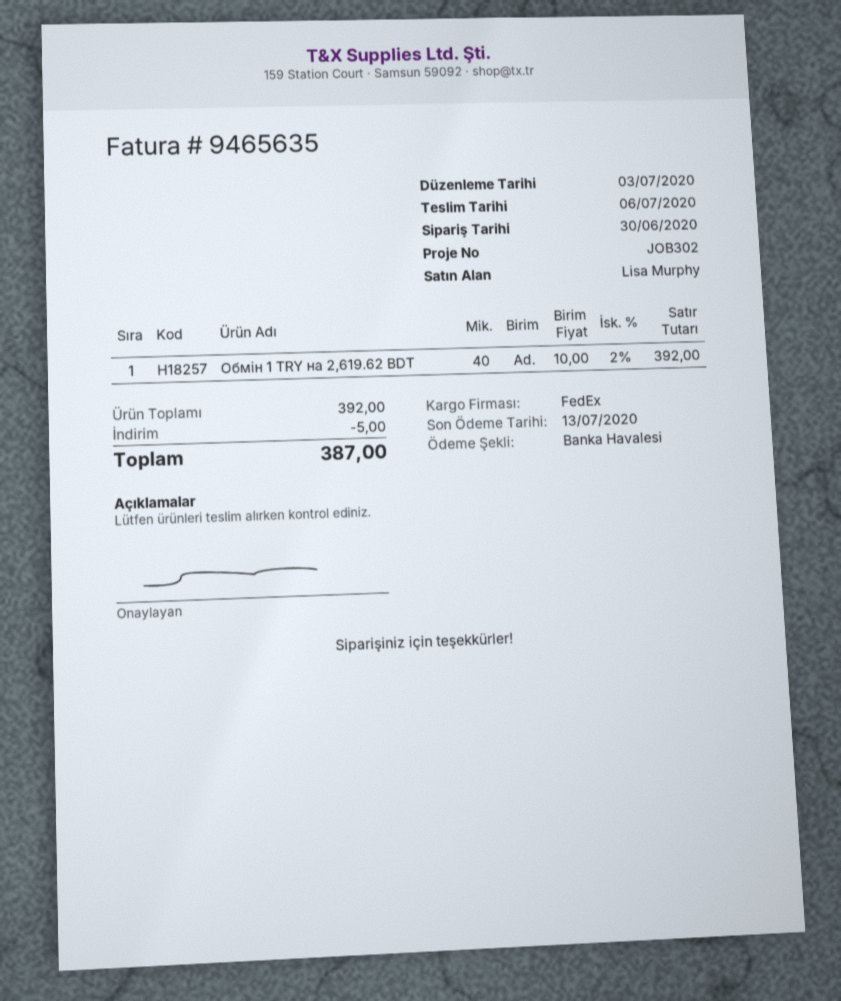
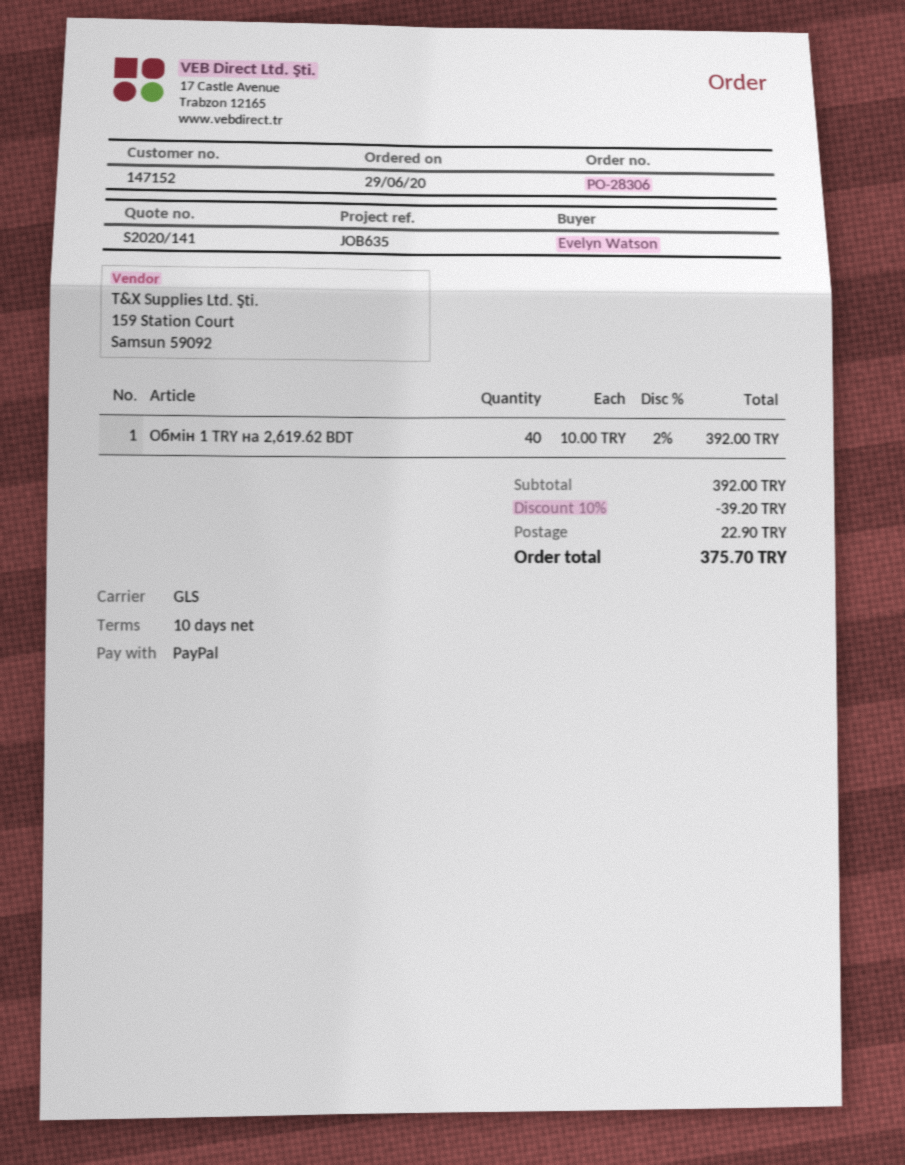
order date: 2020-06-30 -> 2020-06-29
reference: JOB302 -> JOB635
ordered by: Lisa Murphy -> Evelyn Watson
payment method: bank transfer -> PayPal
shipping method: FedEx -> GLS
discount: 5.00 -> 39.20
shipping: none -> 22.90
total: 387.00 -> 375.70

